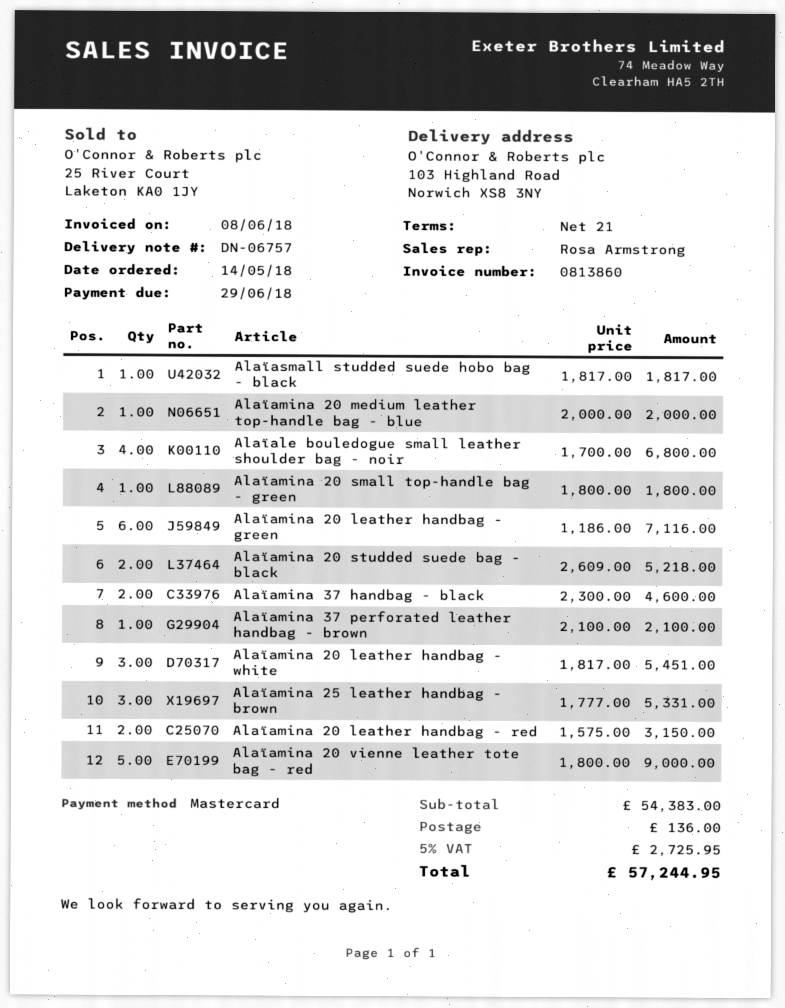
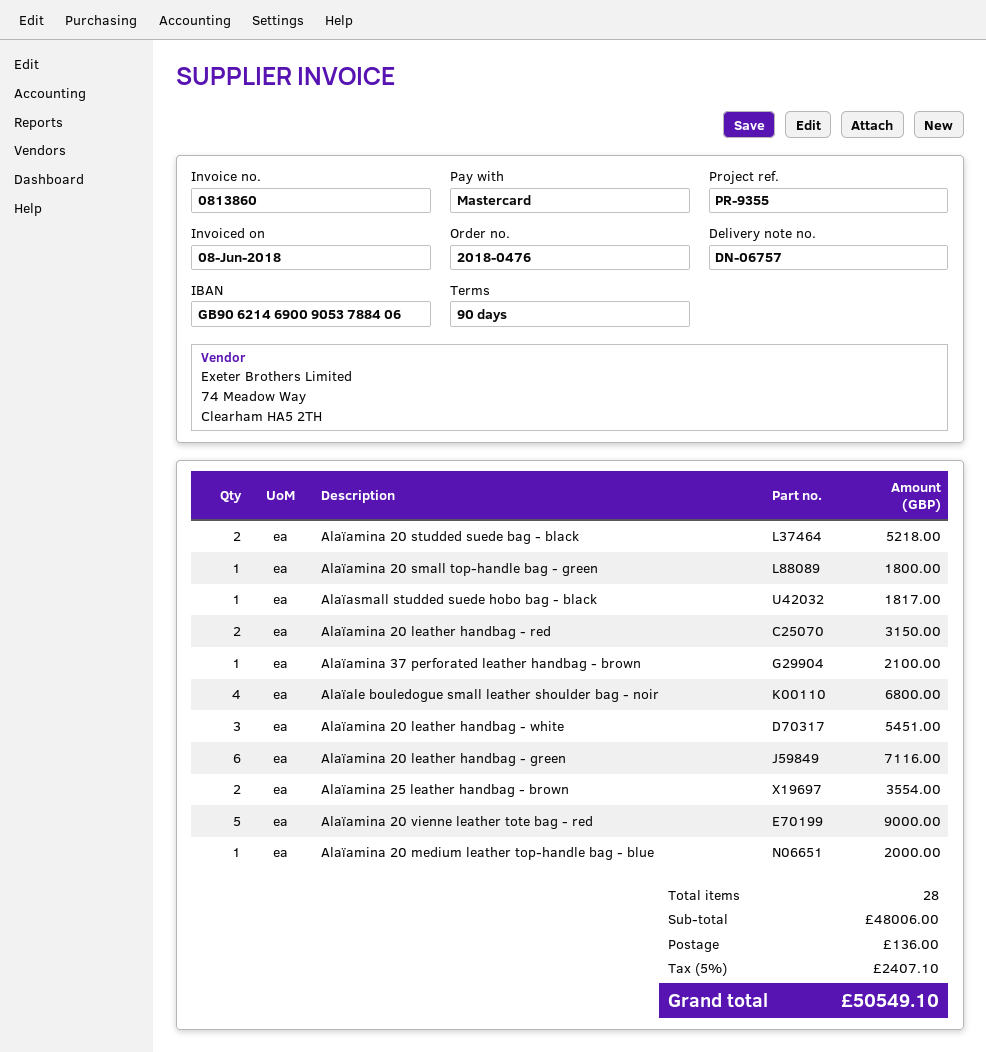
payment terms: 21 days -> 90 days
Alaïamina 37 handbag - black: 2 for 4600.00 -> none
Alaïamina 25 leather handbag - brown: 3 for 5331.00 -> 2 for 3554.00
subtotal: 54383.00 -> 48006.00
tax: 5% = 2725.95 -> 5% = 2407.10
total: 57244.95 -> 50549.10

